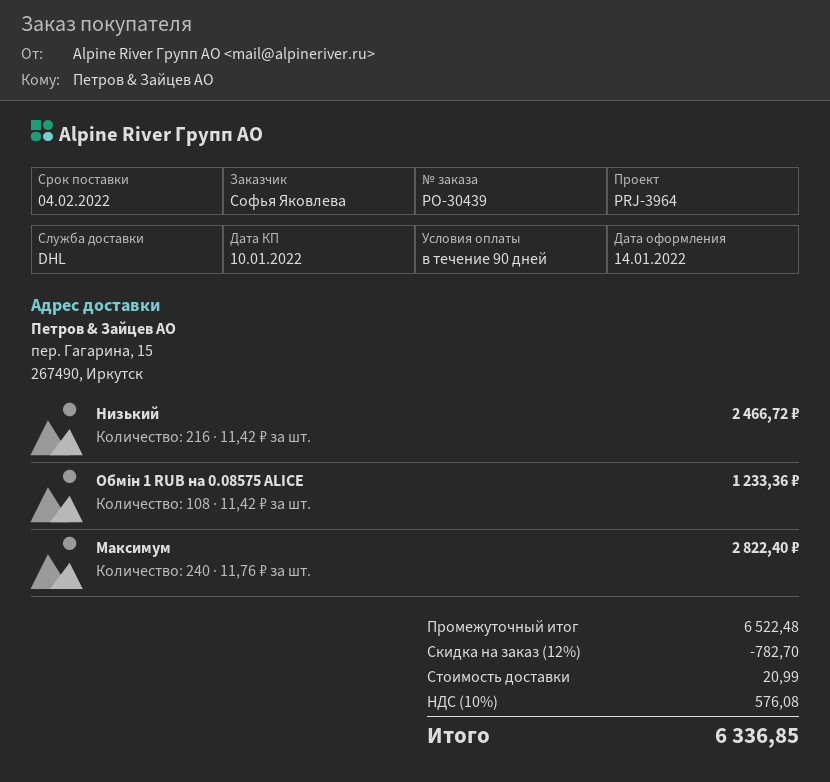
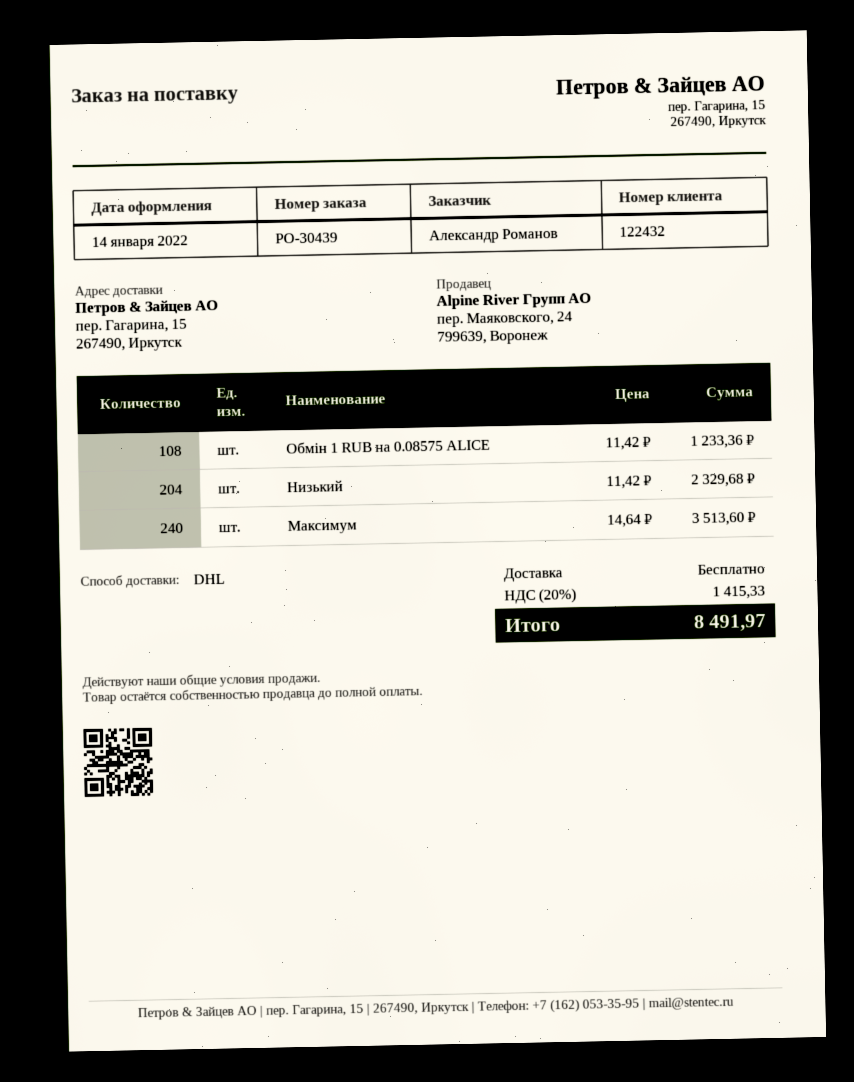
ordered by: Софья Яковлева -> Александр Романов
Низький: 216 x 11.42 = 2466.72 -> 204 x 11.42 = 2329.68
Максимум: 240 x 11.76 = 2822.40 -> 240 x 14.64 = 3513.60
discount: 12% = 782.70 -> none
shipping: 20.99 -> 0.00
tax: 10% = 576.08 -> 20% = 1415.33
total: 6336.85 -> 8491.97

